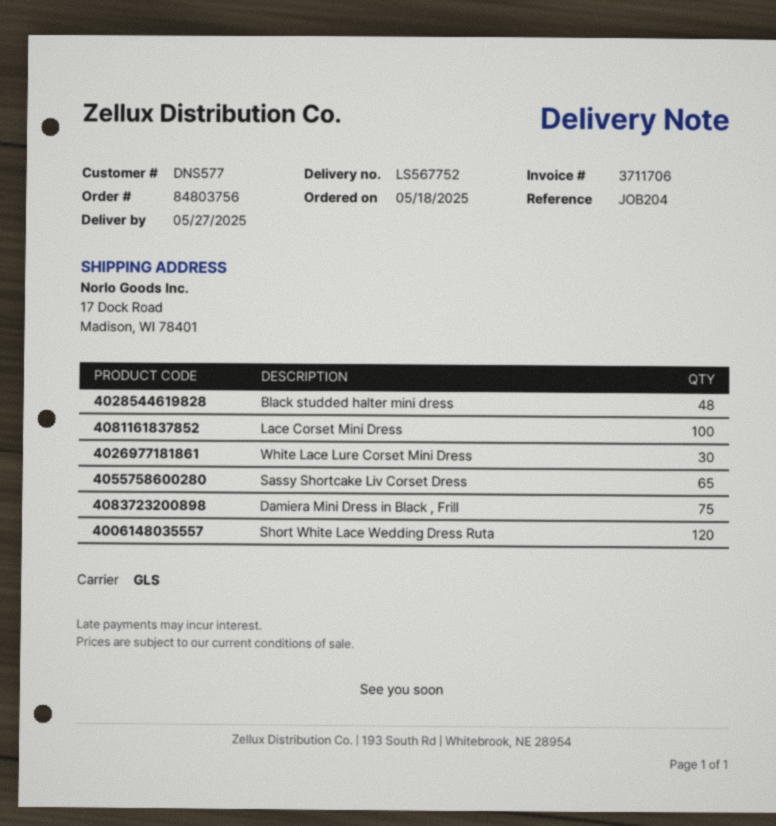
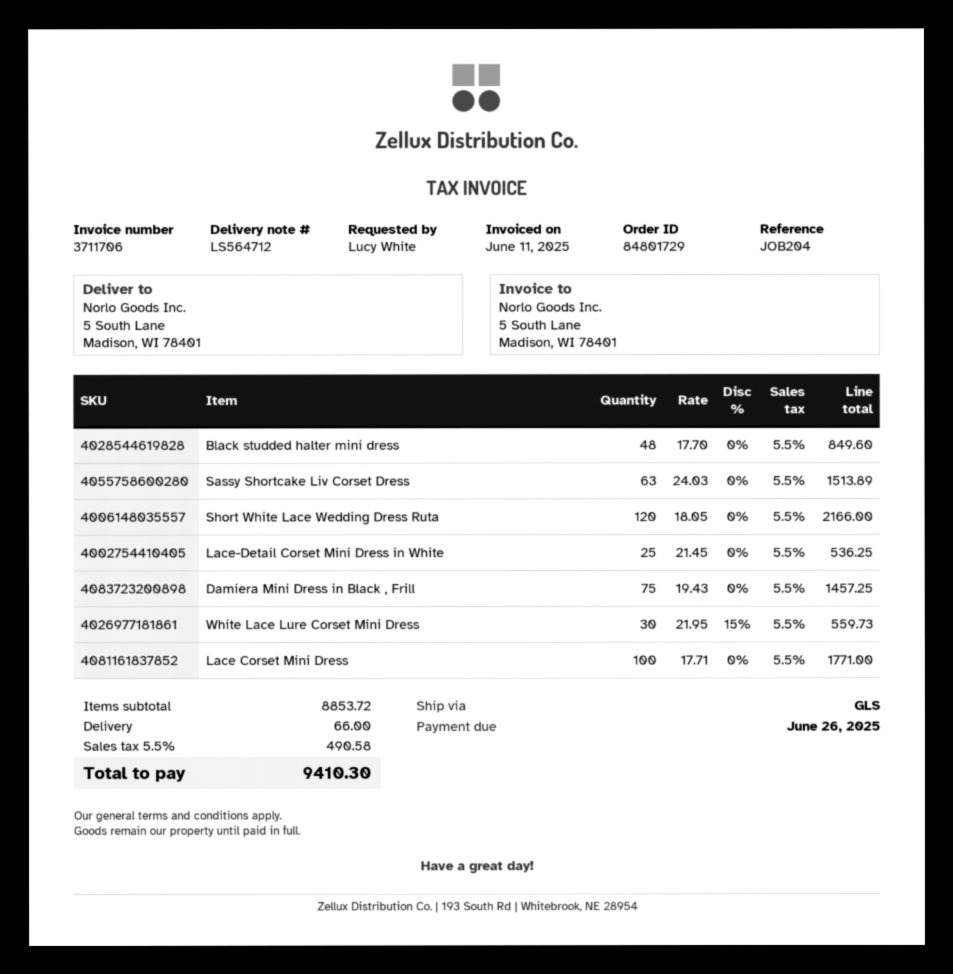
order number: 84803756 -> 84801729
delivery note number: LS567752 -> LS564712
ship to: 17 Dock Road, Madison, WI 78401 -> 5 South Lane, Madison, WI 78401
Sassy Shortcake Liv Corset Dress: 65 -> 63
Lace-Detail Corset Mini Dress in White: none -> 25

